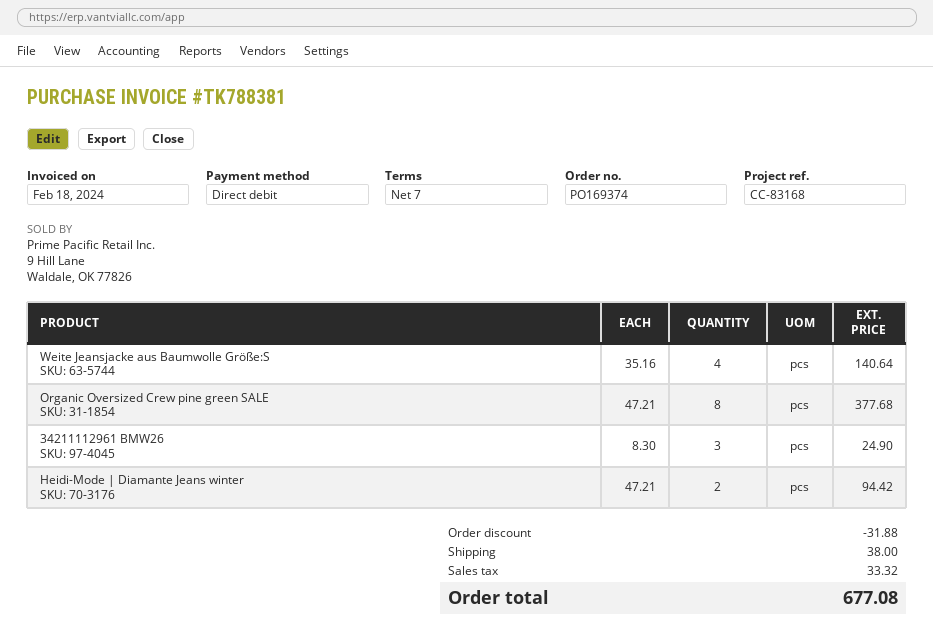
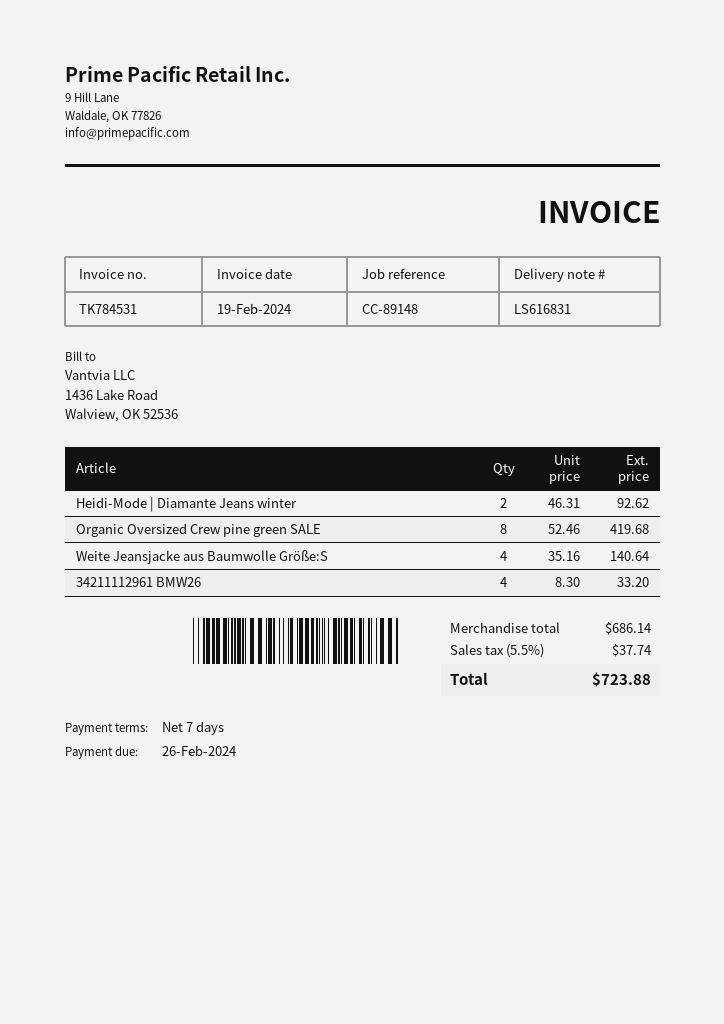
invoice number: TK788381 -> TK784531
invoice date: 2024-02-18 -> 2024-02-19
reference: CC-83168 -> CC-89148
Organic Oversized Crew pine green SALE: 8 x 47.21 = 377.68 -> 8 x 52.46 = 419.68
34211112961 BMW26: 3 x 8.30 = 24.90 -> 4 x 8.30 = 33.20
Heidi-Mode | Diamante Jeans winter: 2 x 47.21 = 94.42 -> 2 x 46.31 = 92.62
discount: 31.88 -> none
shipping: 38.00 -> none
tax: 33.32 -> 37.74
total: 677.08 -> 723.88

